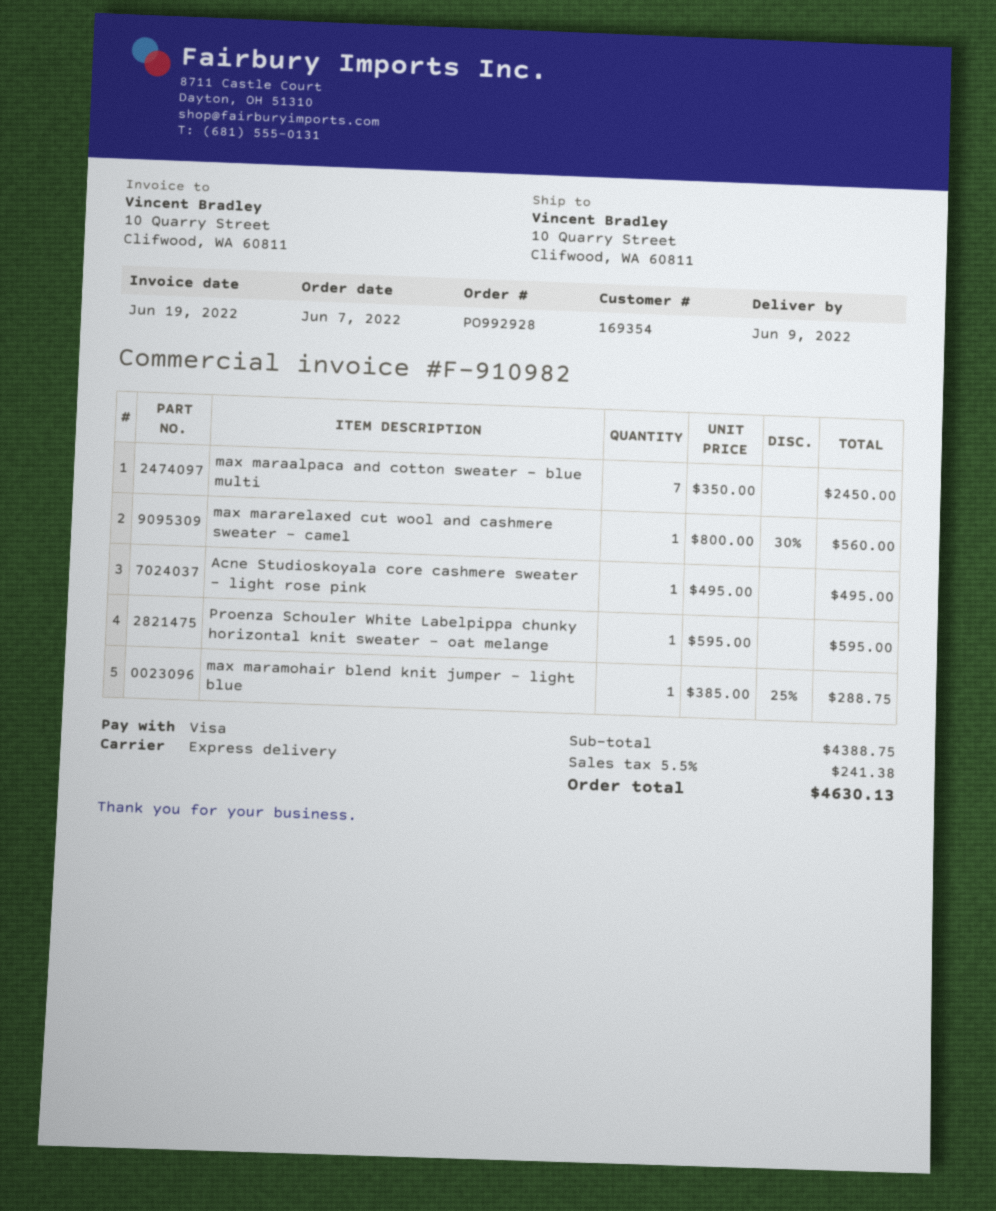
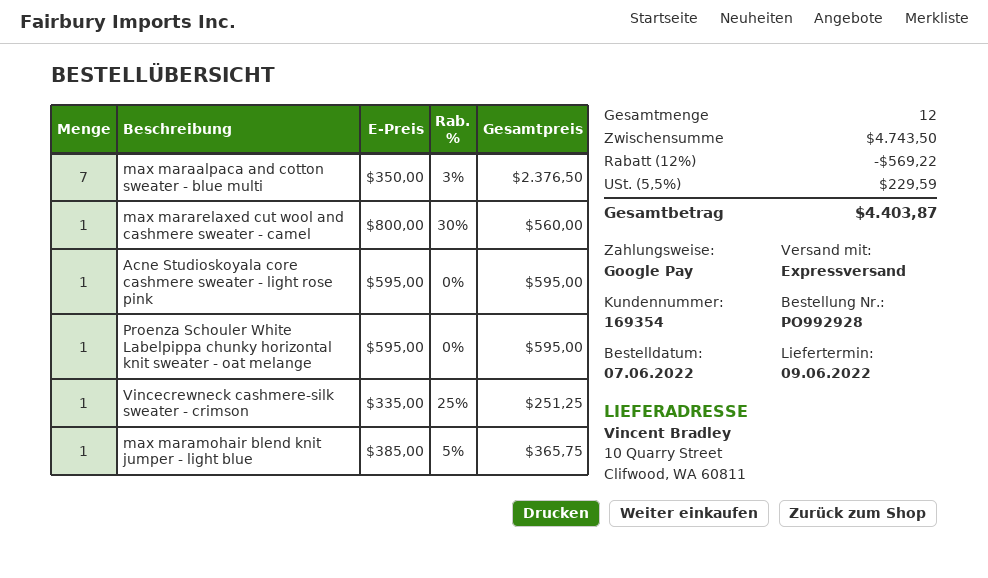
payment method: Visa -> Google Pay
max maraalpaca and cotton sweater - blue multi: 7 x 350.00 = 2450.00 -> 7 x 350.00 - 3% = 2376.50
Acne Studioskoyala core cashmere sweater - light rose pink: 1 x 495.00 = 495.00 -> 1 x 595.00 = 595.00
max maramohair blend knit jumper - light blue: 1 x 385.00 - 25% = 288.75 -> 1 x 385.00 - 5% = 365.75
Vincecrewneck cashmere-silk sweater - crimson: none -> 1 x 335.00 - 25% = 251.25
subtotal: 4388.75 -> 4743.50
discount: none -> 12% = 569.22
tax: 5.5% = 241.38 -> 5.5% = 229.59
total: 4630.13 -> 4403.87

